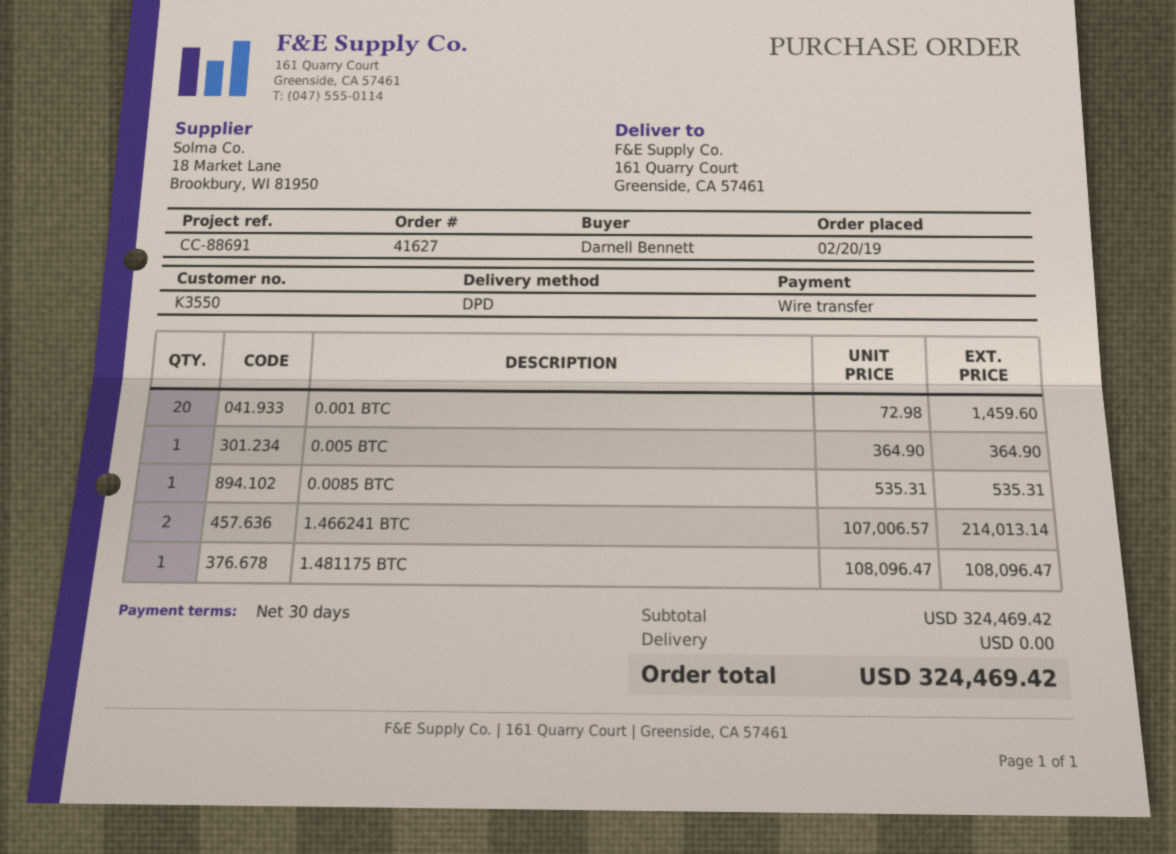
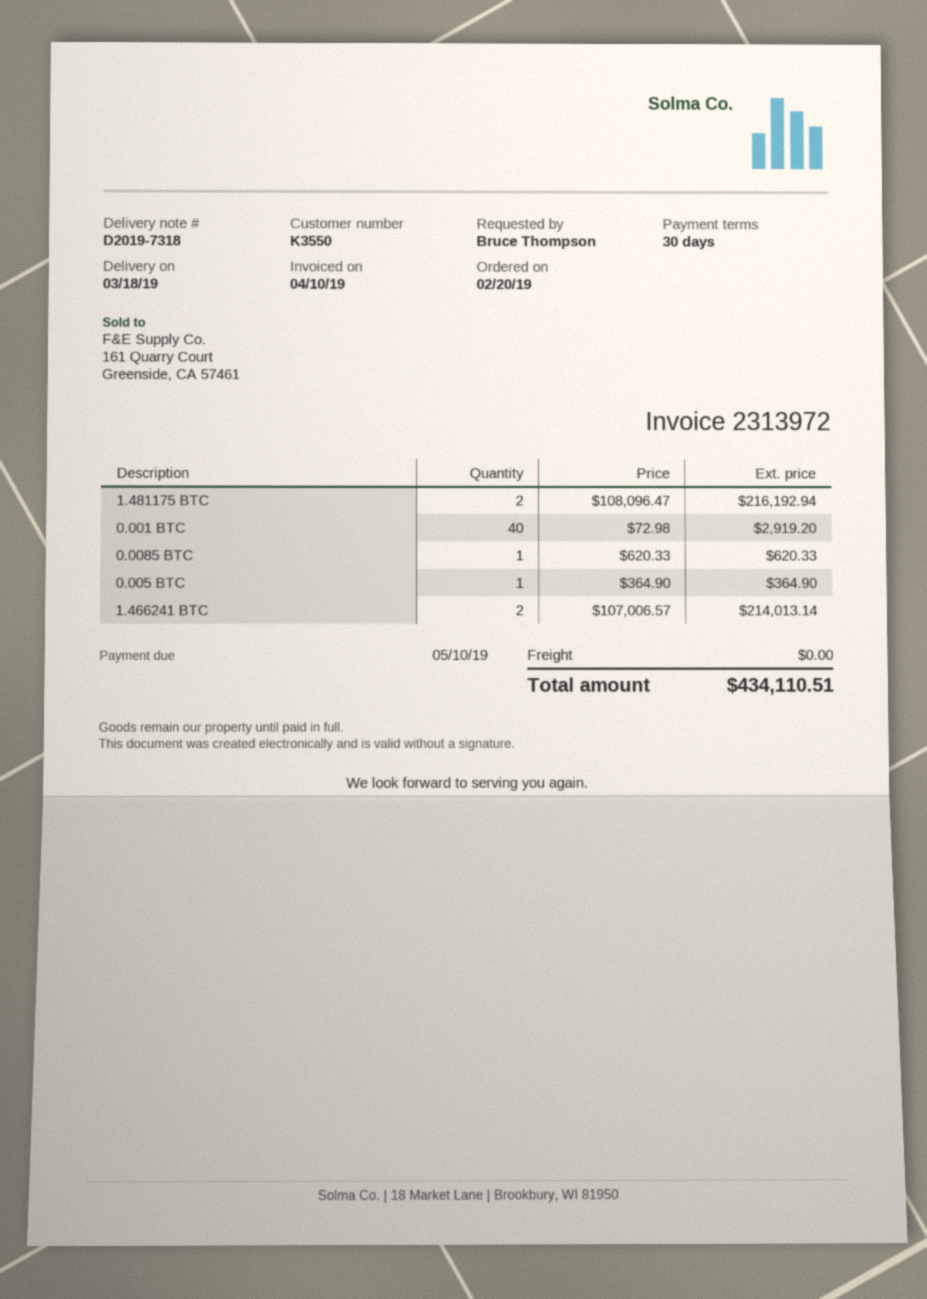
ordered by: Darnell Bennett -> Bruce Thompson
0.001 BTC: 20 x 72.98 = 1459.60 -> 40 x 72.98 = 2919.20
0.0085 BTC: 1 x 535.31 = 535.31 -> 1 x 620.33 = 620.33
1.481175 BTC: 1 x 108096.47 = 108096.47 -> 2 x 108096.47 = 216192.94
total: 324469.42 -> 434110.51

